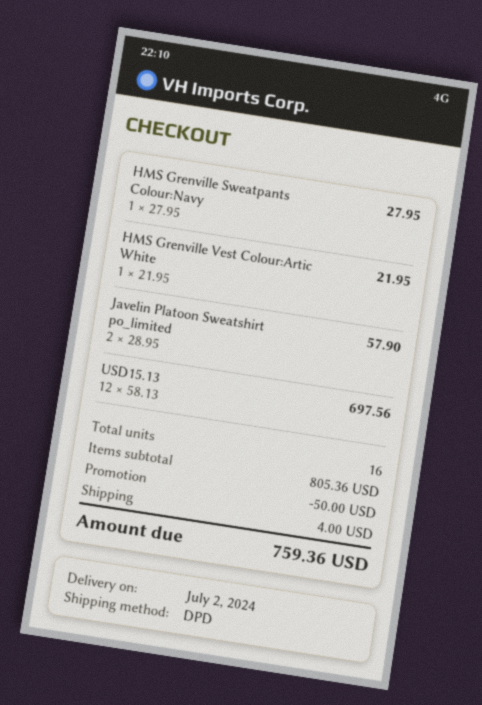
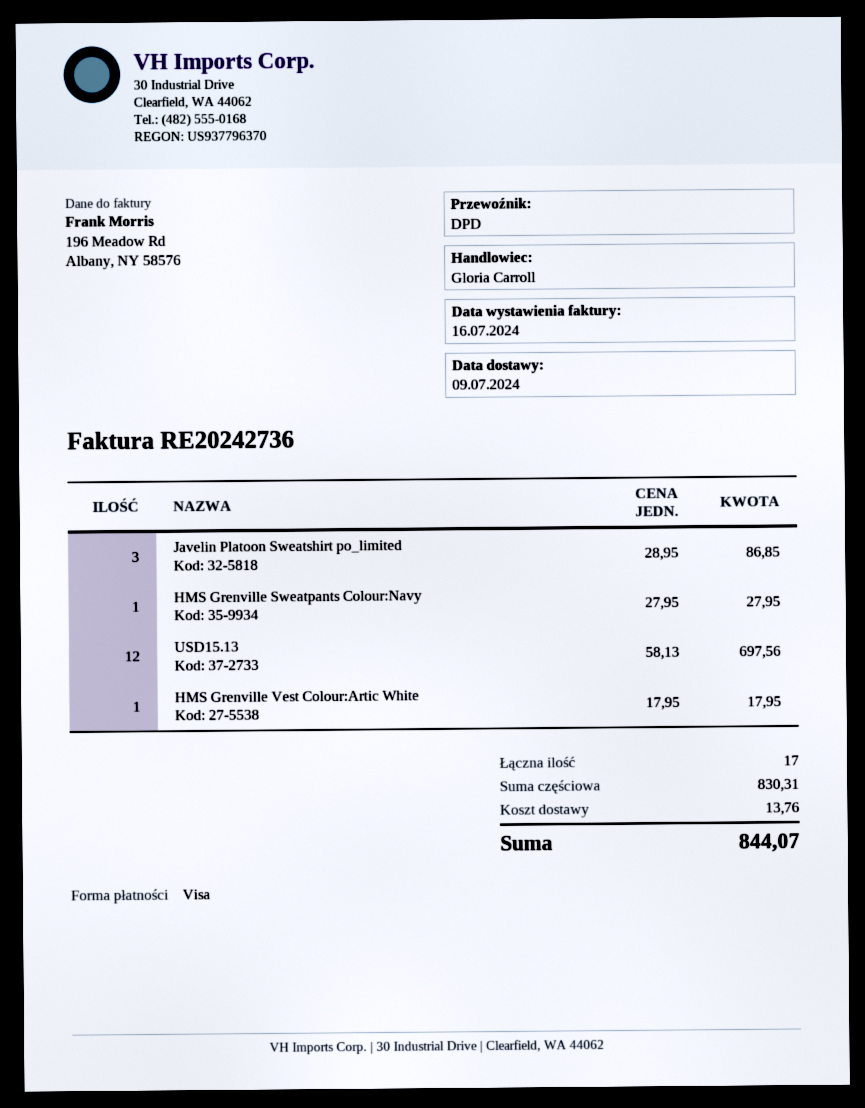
delivery date: 2024-07-02 -> 2024-07-09
HMS Grenville Vest Colour:Artic White: 1 x 21.95 = 21.95 -> 1 x 17.95 = 17.95
Javelin Platoon Sweatshirt po_limited: 2 x 28.95 = 57.90 -> 3 x 28.95 = 86.85
total quantity: 16 -> 17
subtotal: 805.36 -> 830.31
discount: 50.00 -> none
shipping: 4.00 -> 13.76
total: 759.36 -> 844.07

